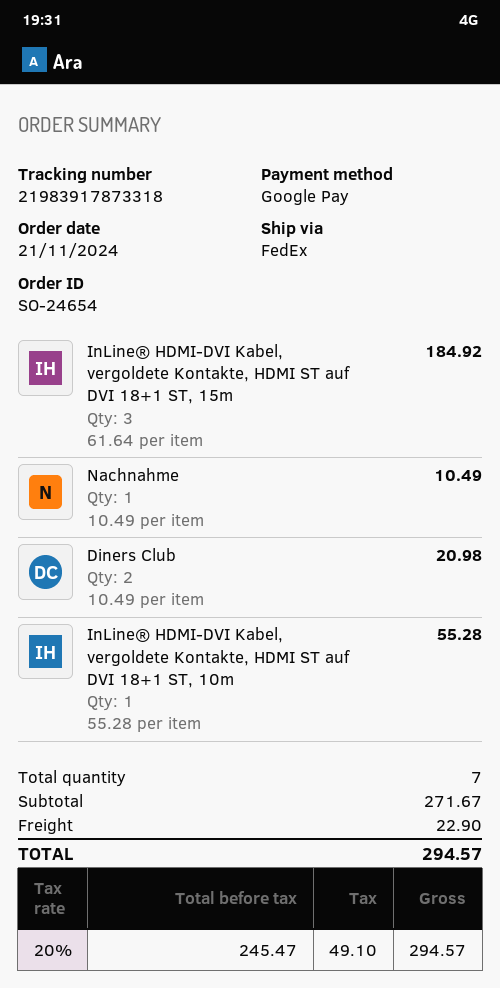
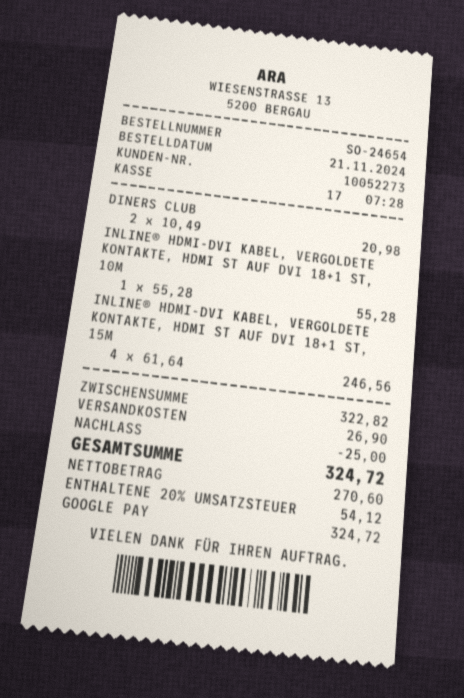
InLine® HDMI-DVI Kabel, vergoldete Kontakte, HDMI ST auf DVI 18+1 ST, 15m: 3 x 61.64 = 184.92 -> 4 x 61.64 = 246.56
Nachnahme: 1 x 10.49 = 10.49 -> none
subtotal: 271.67 -> 322.82
discount: none -> 25.00
shipping: 22.90 -> 26.90
net: 245.47 -> 270.60
tax: 20% = 49.10 -> 20% = 54.12
total: 294.57 -> 324.72

